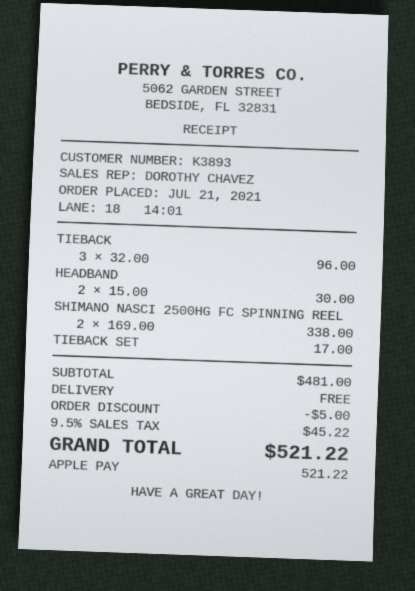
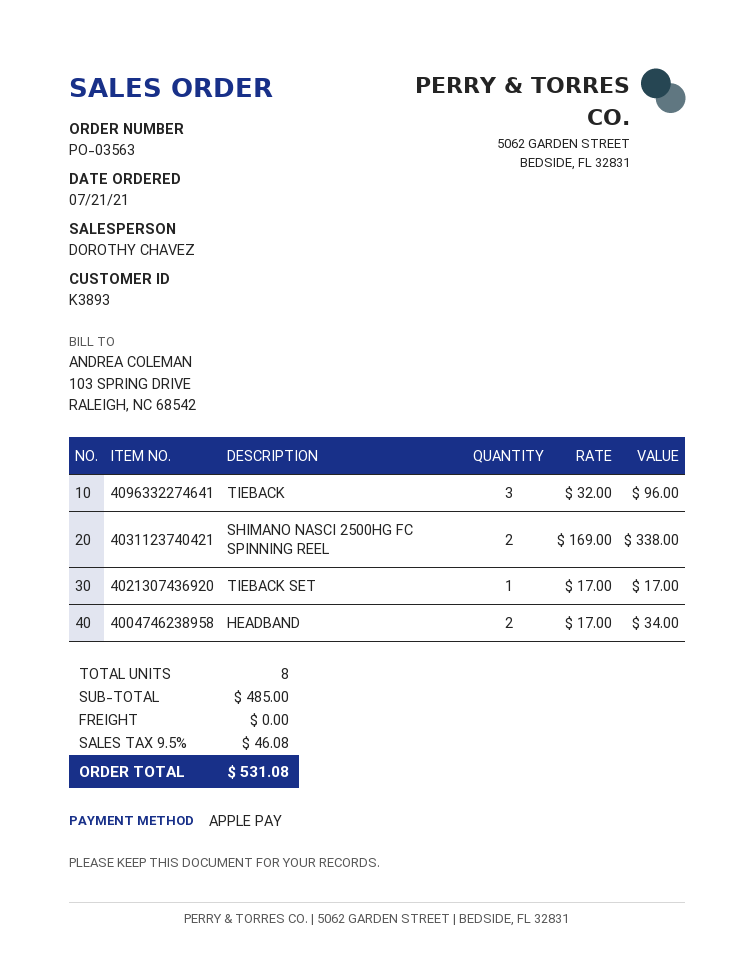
HEADBAND: 2 x 15.00 = 30.00 -> 2 x 17.00 = 34.00
subtotal: 481.00 -> 485.00
discount: 5.00 -> none
tax: 9.5% = 45.22 -> 9.5% = 46.08
total: 521.22 -> 531.08

